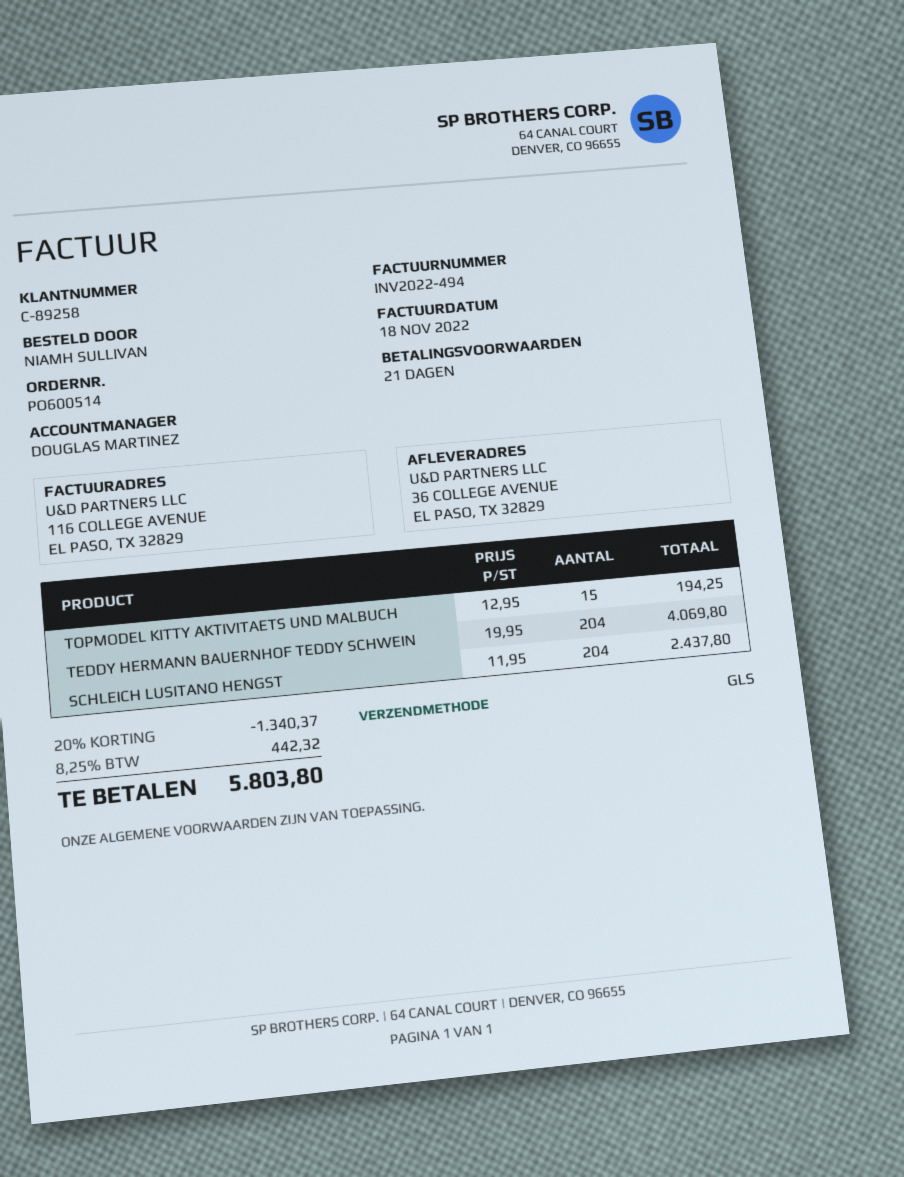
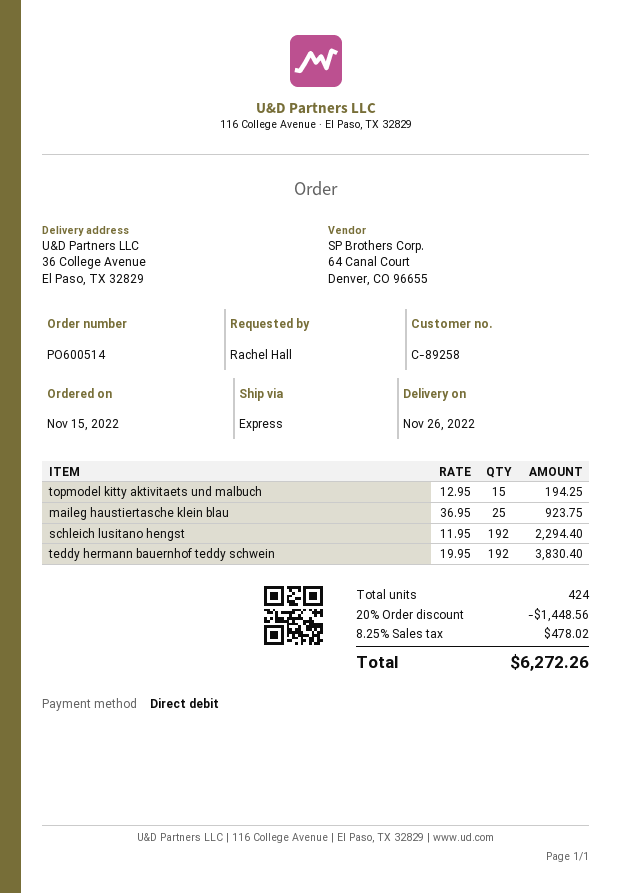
ordered by: NIAMH SULLIVAN -> Rachel Hall
shipping method: GLS -> express
TEDDY HERMANN BAUERNHOF TEDDY SCHWEIN: 204 x 19.95 = 4069.80 -> 192 x 19.95 = 3830.40
SCHLEICH LUSITANO HENGST: 204 x 11.95 = 2437.80 -> 192 x 11.95 = 2294.40
maileg haustiertasche klein blau: none -> 25 x 36.95 = 923.75
discount: 20% = 1340.37 -> 20% = 1448.56
tax: 8.25% = 442.32 -> 8.25% = 478.02
total: 5803.80 -> 6272.26

